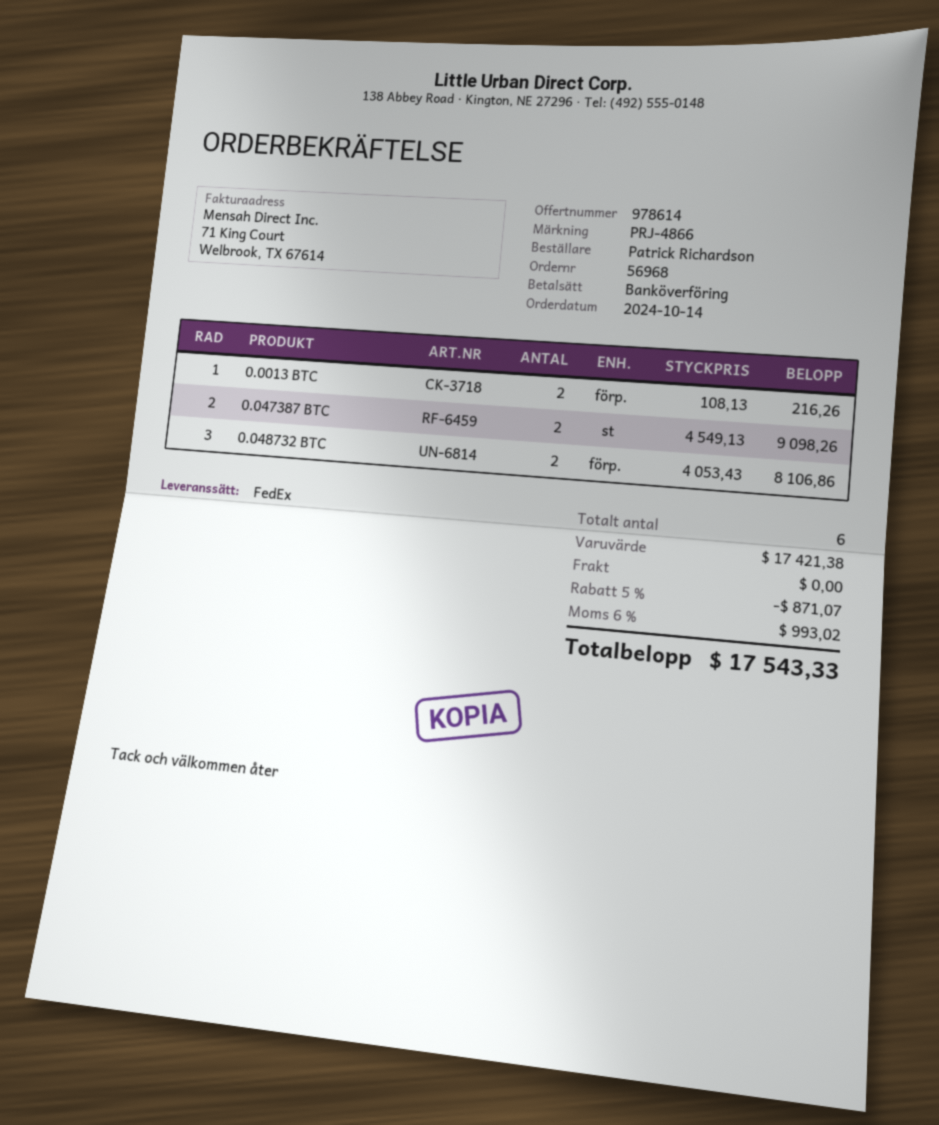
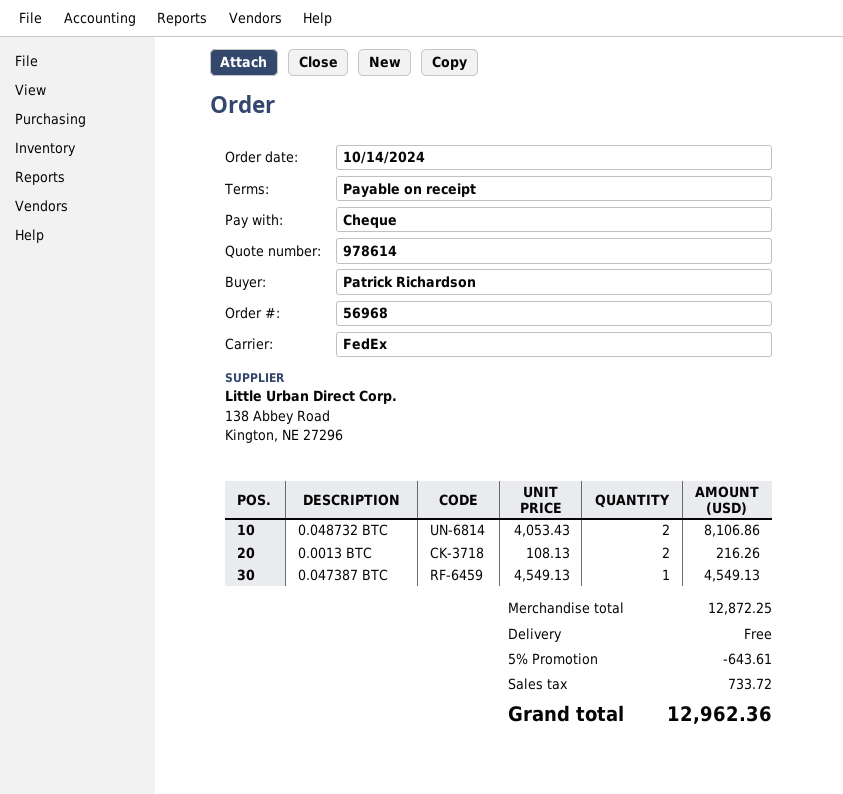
payment method: bank transfer -> cheque
0.047387 BTC: 2 x 4549.13 = 9098.26 -> 1 x 4549.13 = 4549.13
subtotal: 17421.38 -> 12872.25
discount: 5% = 871.07 -> 5% = 643.61
tax: 993.02 -> 733.72
total: 17543.33 -> 12962.36

